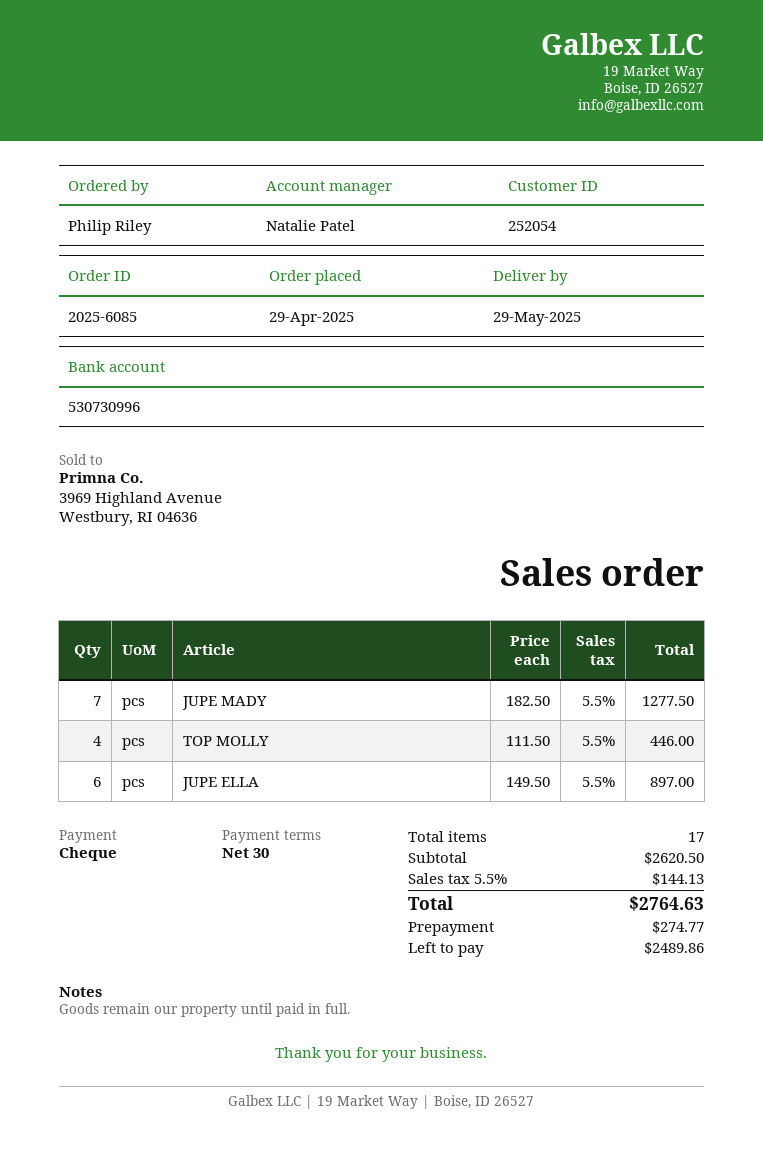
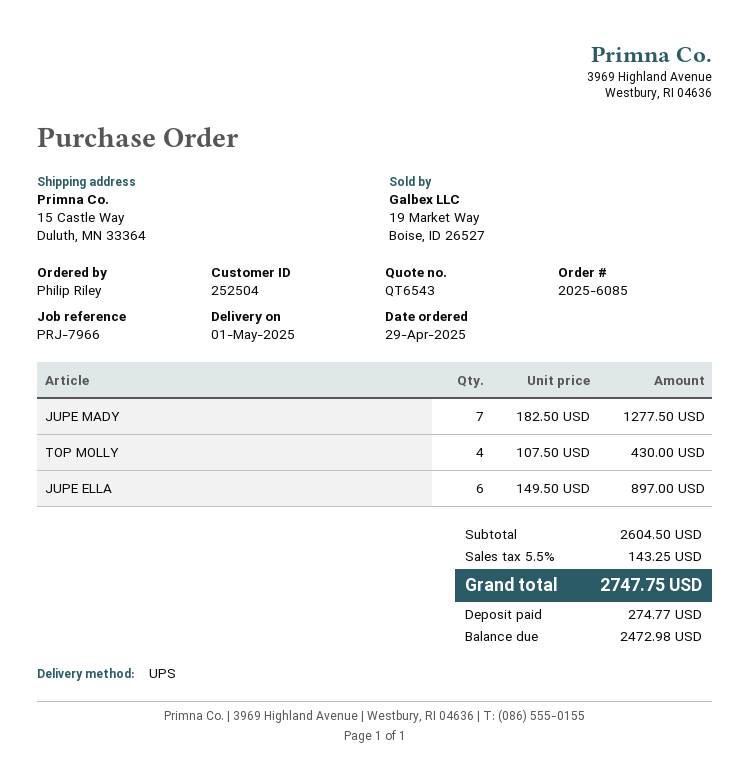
delivery date: 2025-05-29 -> 2025-05-01
customer number: 252054 -> 252504
TOP MOLLY: 4 x 111.50 = 446.00 -> 4 x 107.50 = 430.00
subtotal: 2620.50 -> 2604.50
tax: 5.5% = 144.13 -> 5.5% = 143.25
total: 2764.63 -> 2747.75
balance: 2489.86 -> 2472.98

